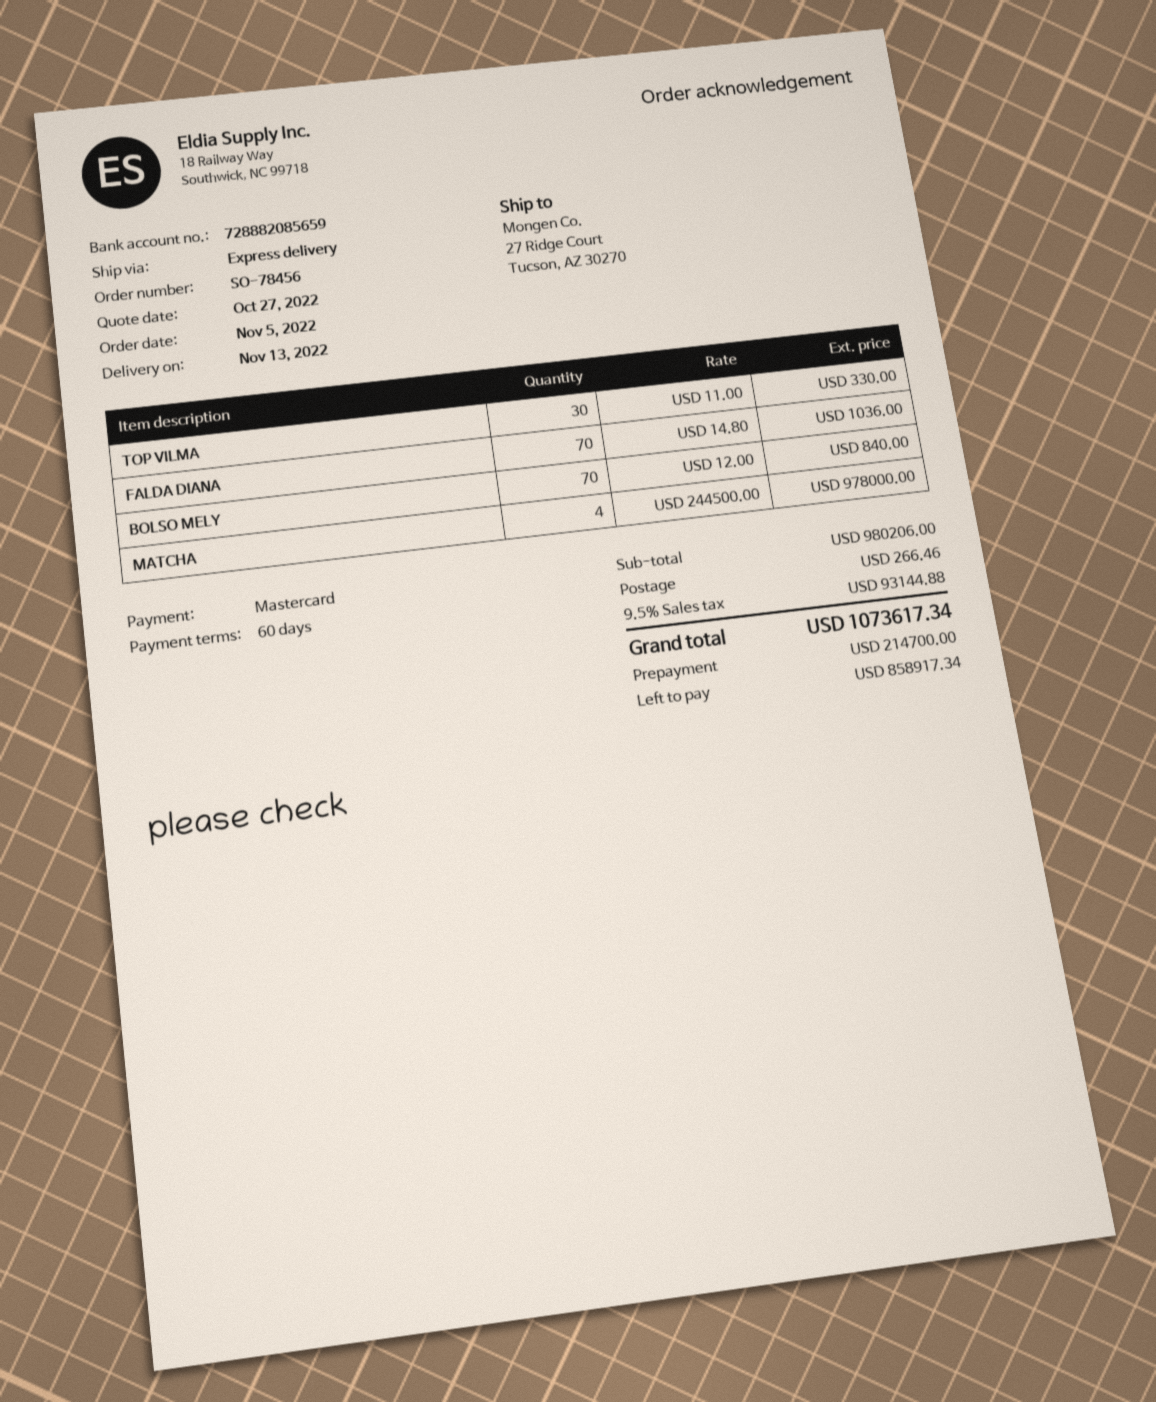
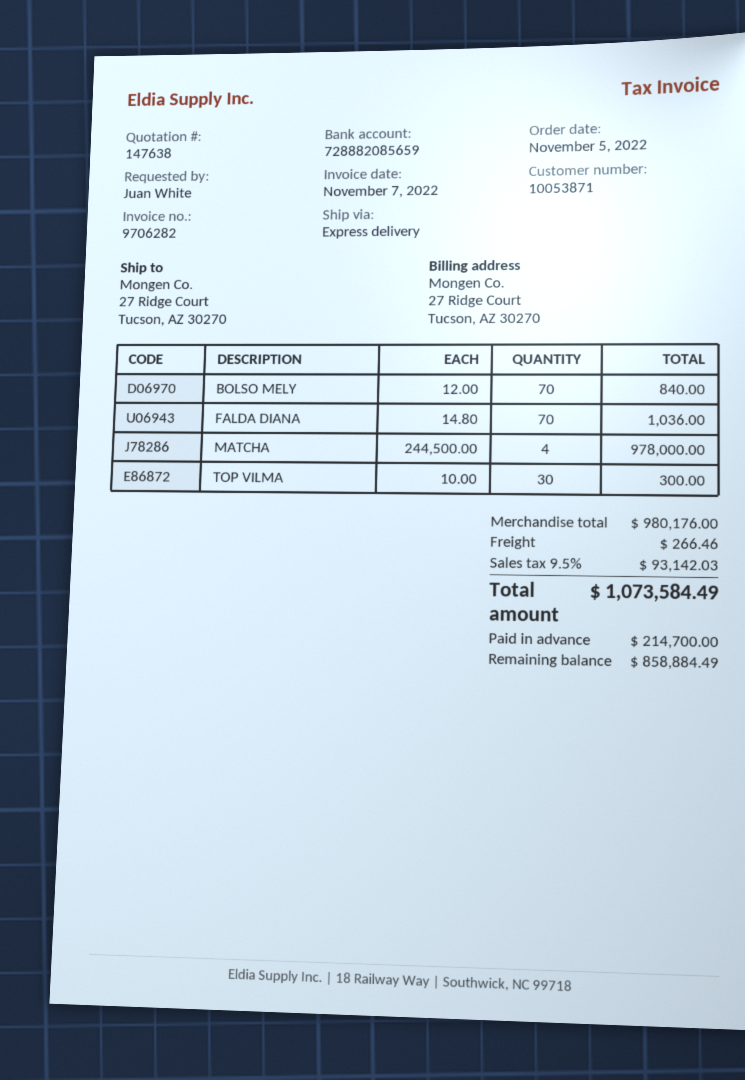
TOP VILMA: 30 x 11.00 = 330.00 -> 30 x 10.00 = 300.00
subtotal: 980206.00 -> 980176.00
tax: 9.5% = 93144.88 -> 9.5% = 93142.03
total: 1073617.34 -> 1073584.49
balance: 858917.34 -> 858884.49

